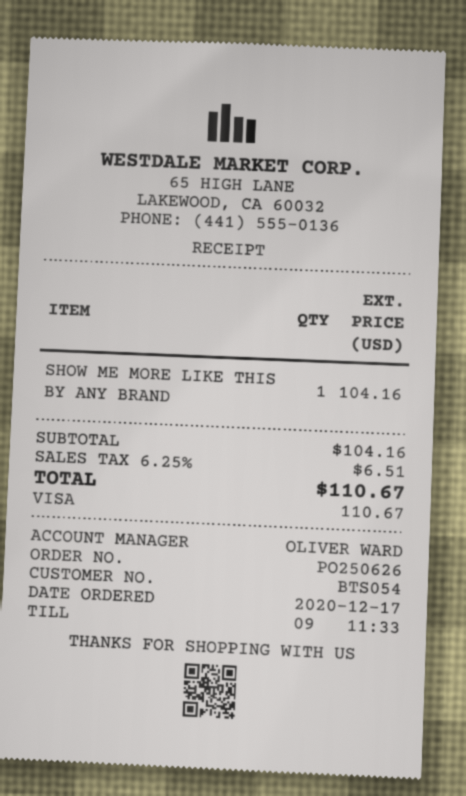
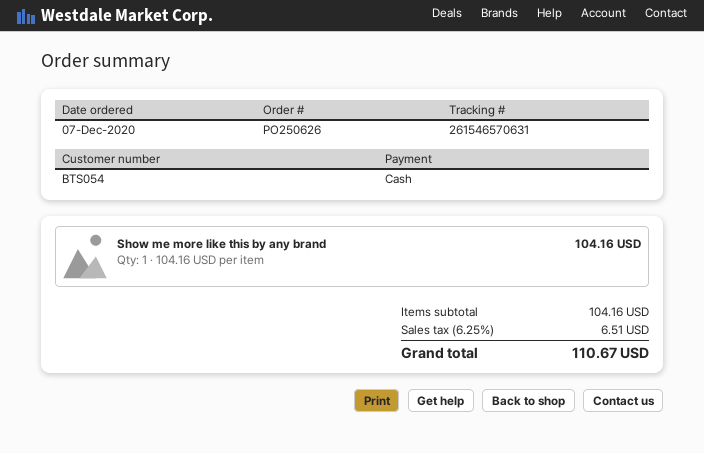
order date: 2020-12-17 -> 2020-12-07
payment method: Visa -> cash

